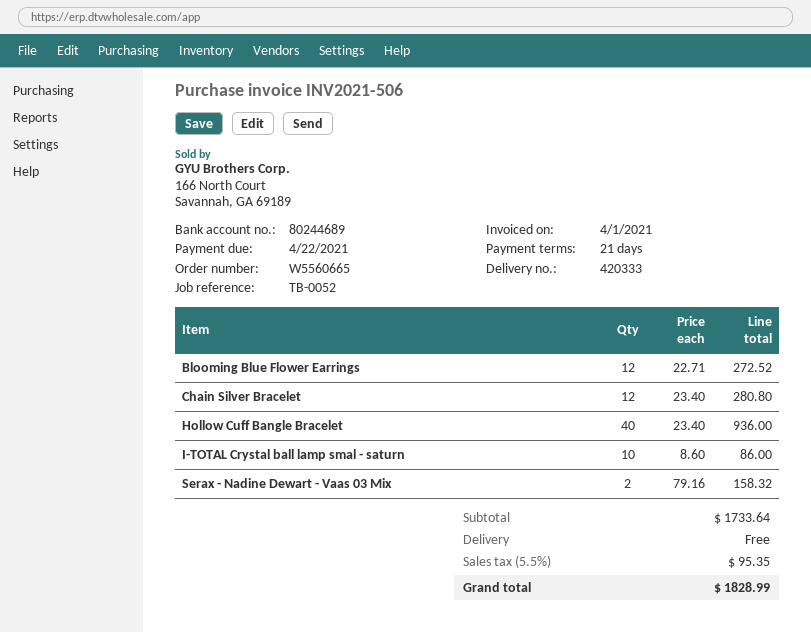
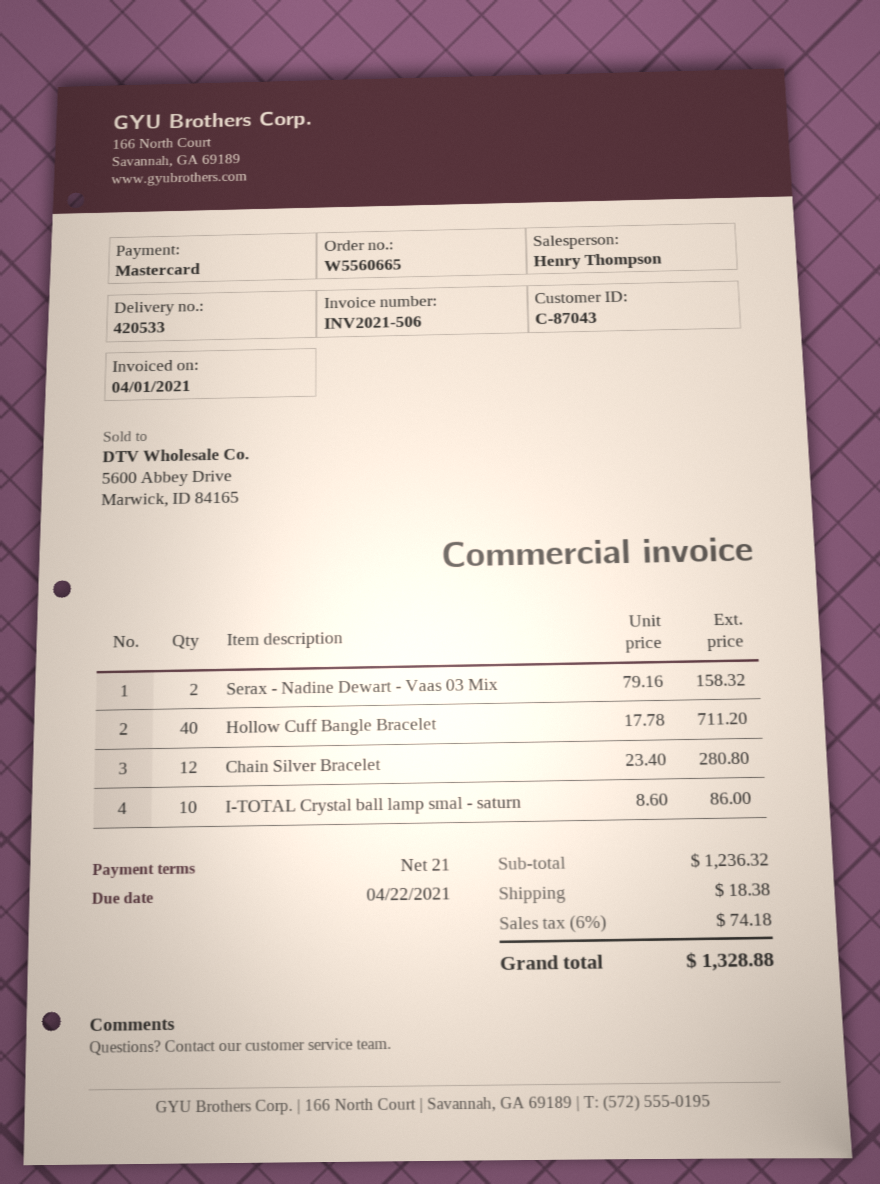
delivery note number: 420333 -> 420533
Blooming Blue Flower Earrings: 12 x 22.71 = 272.52 -> none
Hollow Cuff Bangle Bracelet: 40 x 23.40 = 936.00 -> 40 x 17.78 = 711.20
subtotal: 1733.64 -> 1236.32
shipping: 0.00 -> 18.38
tax: 5.5% = 95.35 -> 6% = 74.18
total: 1828.99 -> 1328.88

